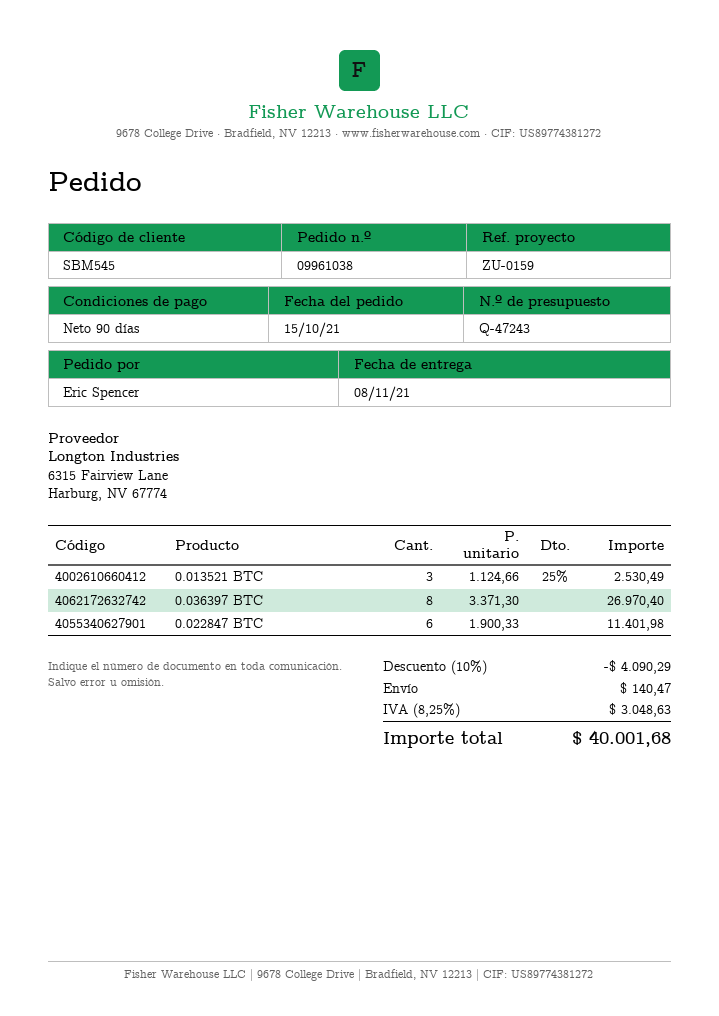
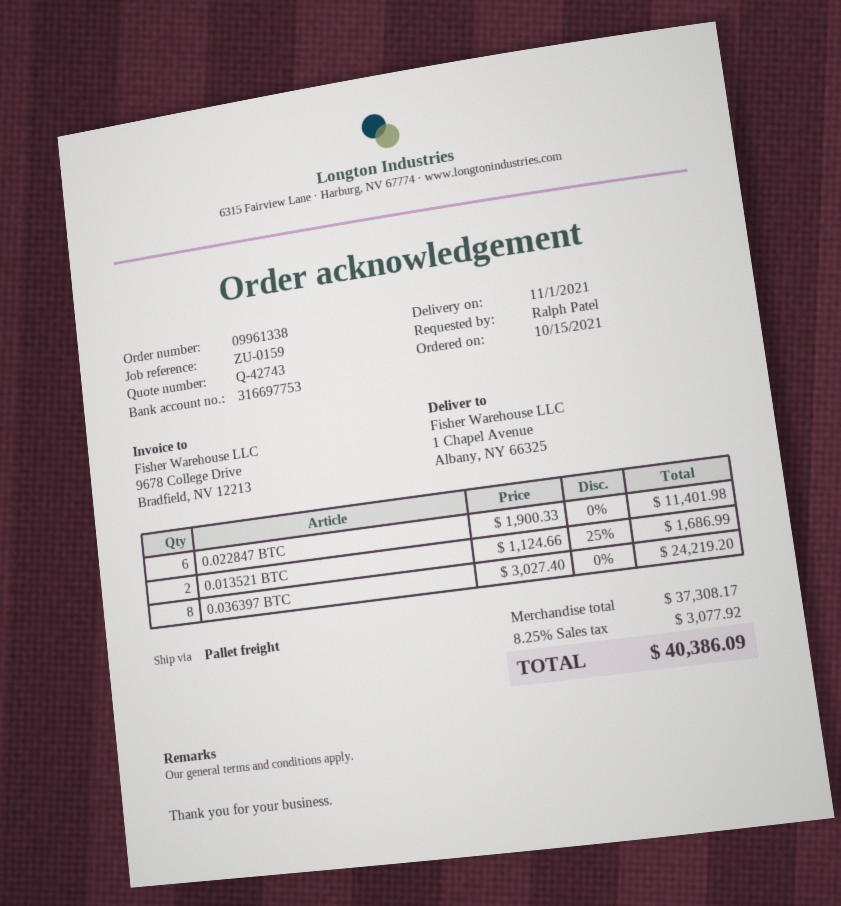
quote number: Q-47243 -> Q-42743
order number: 09961038 -> 09961338
delivery date: 2021-11-08 -> 2021-11-01
ordered by: Eric Spencer -> Ralph Patel
0.013521 BTC: 3 x 1124.66 - 25% = 2530.49 -> 2 x 1124.66 - 25% = 1686.99
0.036397 BTC: 8 x 3371.30 = 26970.40 -> 8 x 3027.40 = 24219.20
discount: 10% = 4090.29 -> none
shipping: 140.47 -> none
tax: 8.25% = 3048.63 -> 8.25% = 3077.92
total: 40001.68 -> 40386.09

